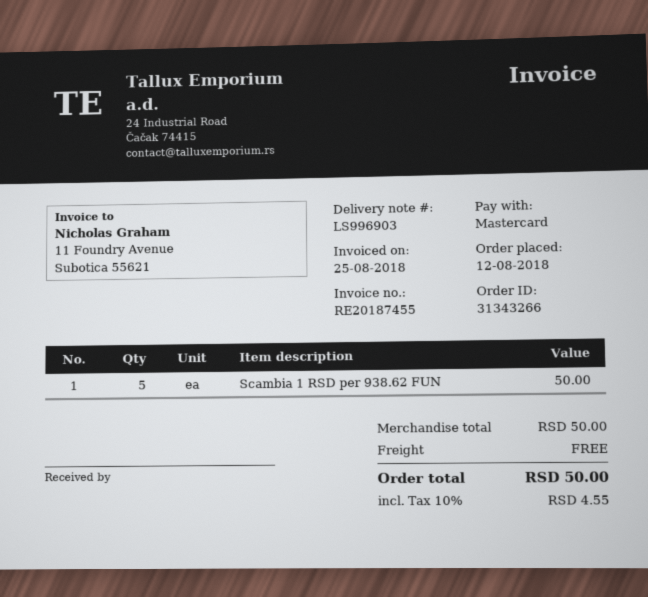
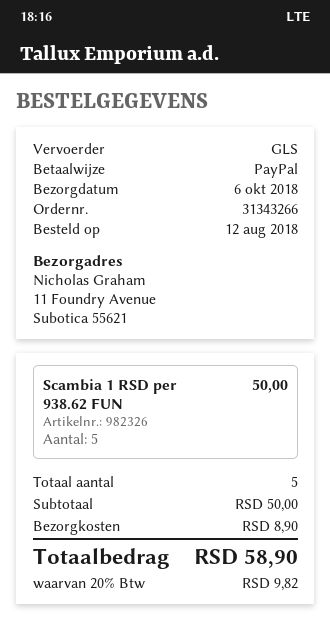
payment method: Mastercard -> PayPal
shipping: 0.00 -> 8.90
tax: 10% = 4.55 -> 20% = 9.82
total: 50.00 -> 58.90

